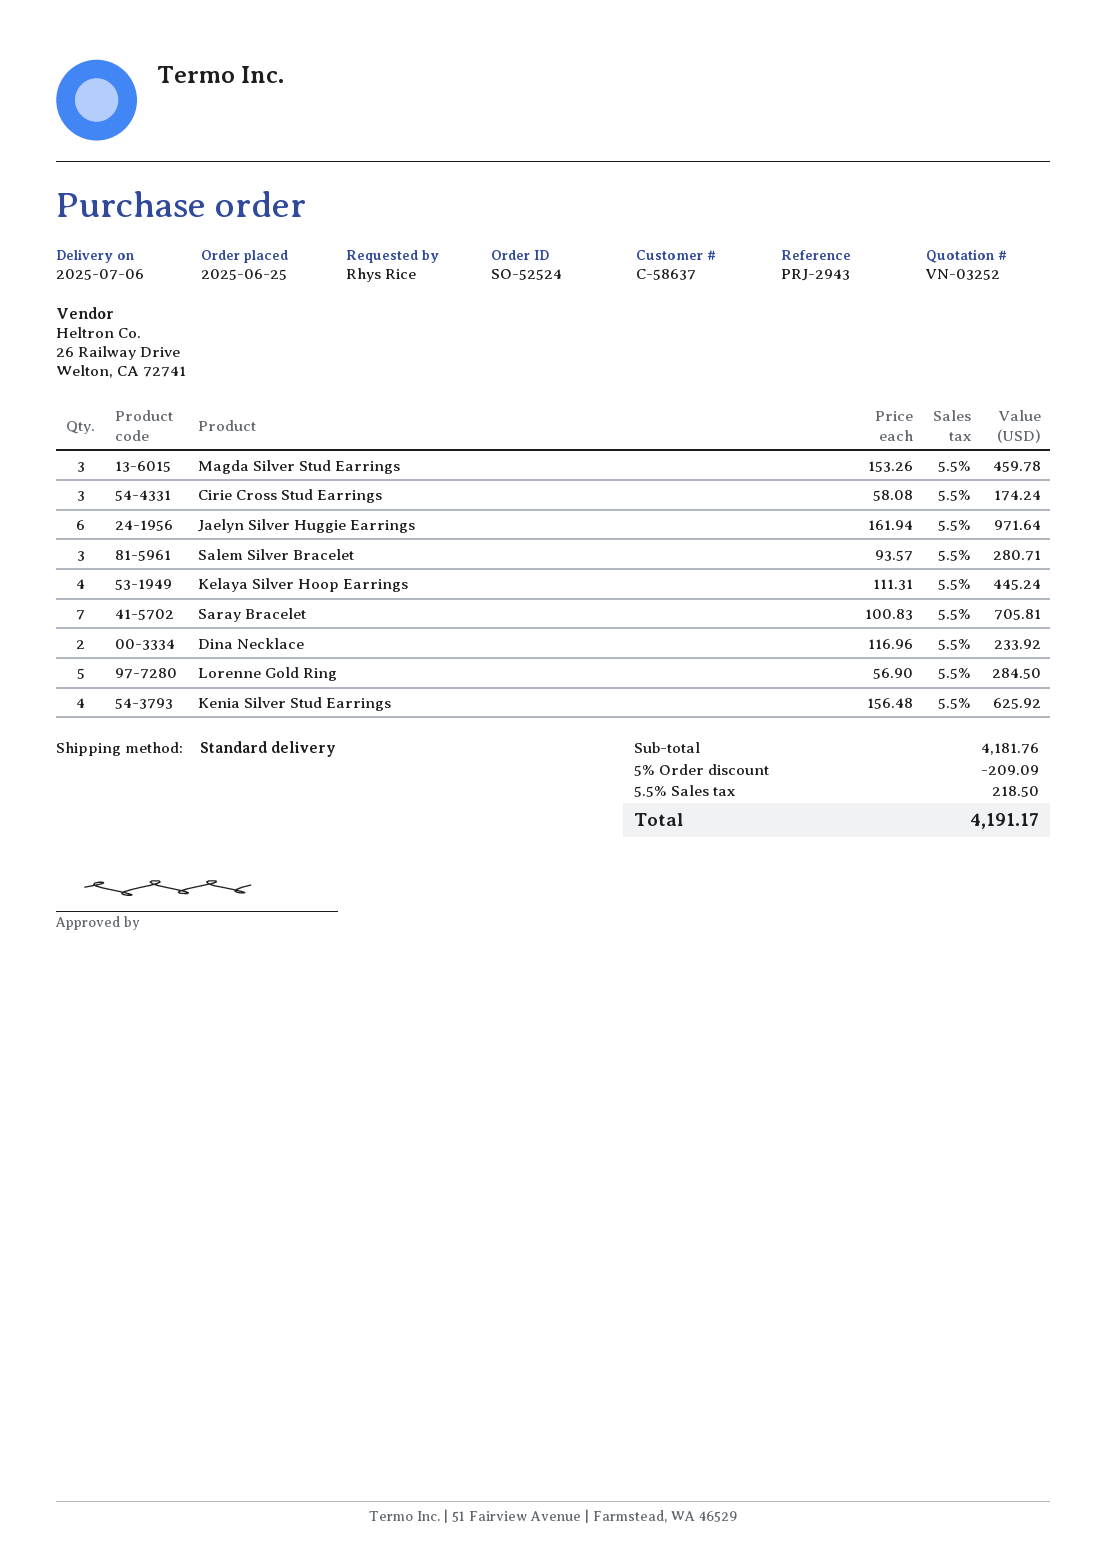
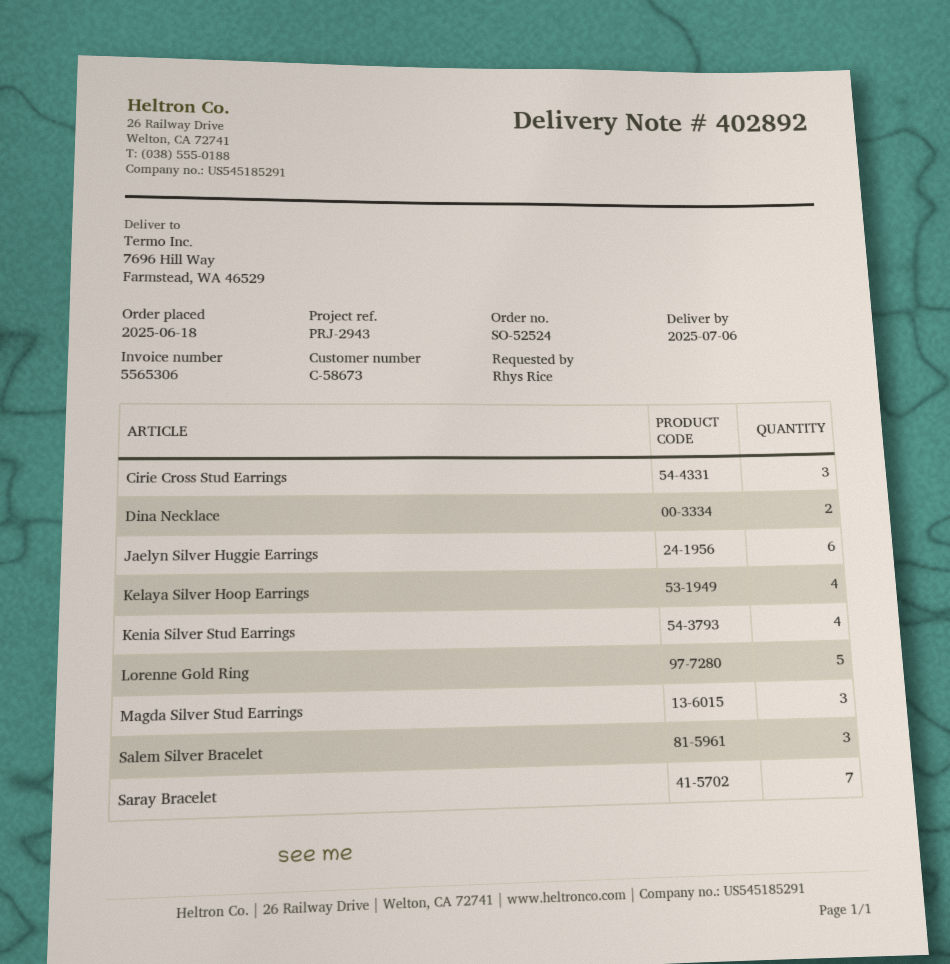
order date: 2025-06-25 -> 2025-06-18
customer number: C-58637 -> C-58673

